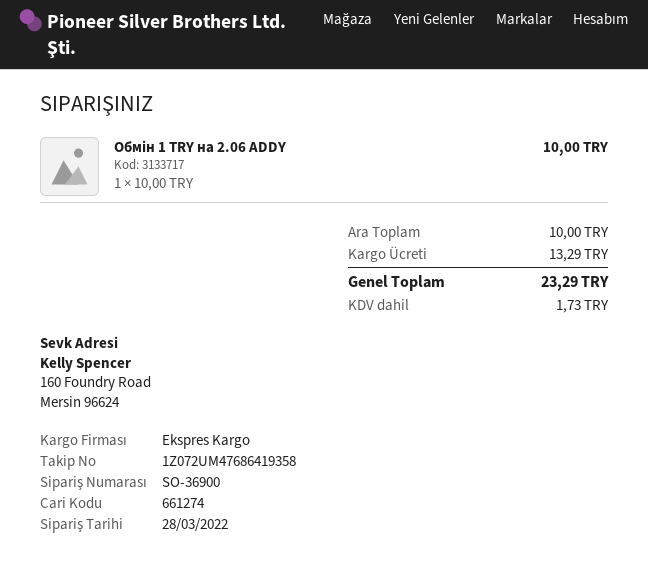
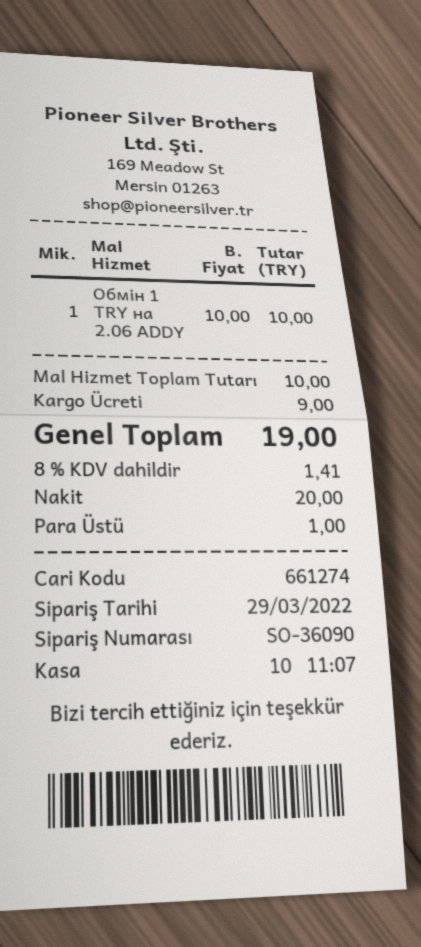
order number: SO-36900 -> SO-36090
order date: 2022-03-28 -> 2022-03-29
shipping: 13.29 -> 9.00
tax: 1.73 -> 1.41
total: 23.29 -> 19.00

